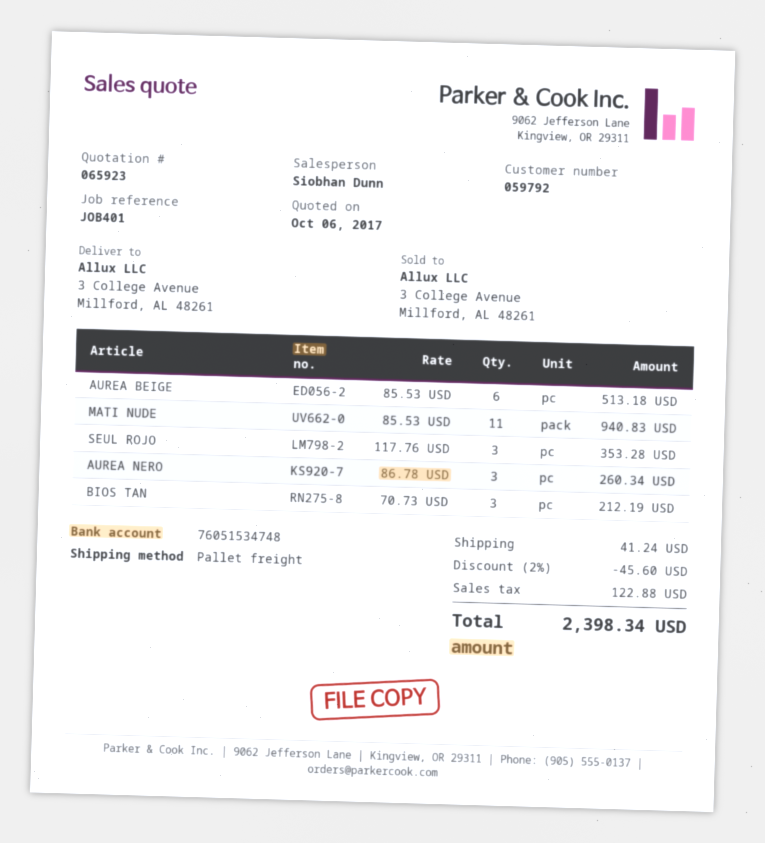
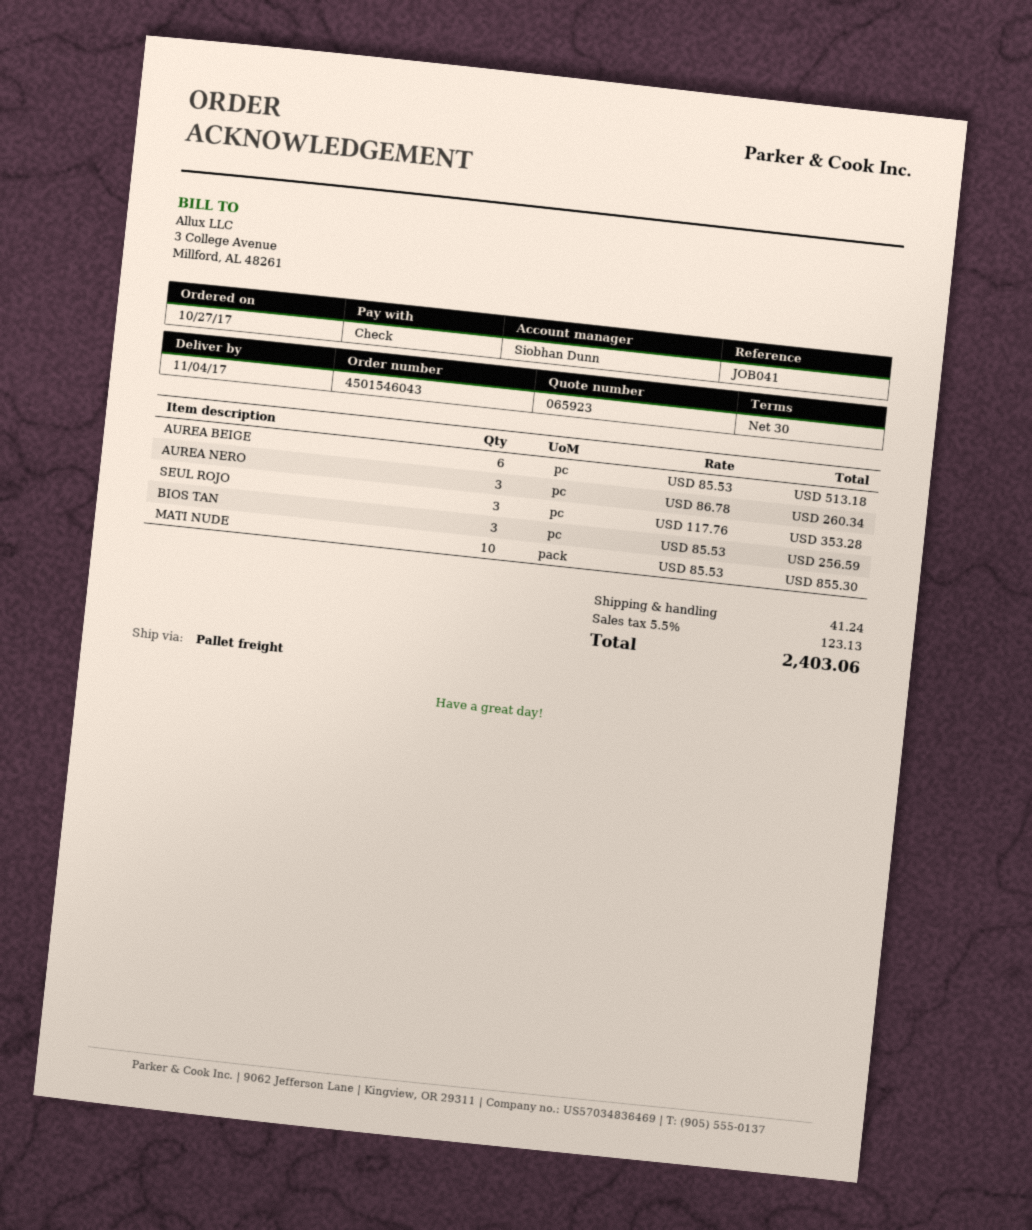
reference: JOB401 -> JOB041
MATI NUDE: 11 x 85.53 = 940.83 -> 10 x 85.53 = 855.30
BIOS TAN: 3 x 70.73 = 212.19 -> 3 x 85.53 = 256.59
discount: 2% = 45.60 -> none
tax: 122.88 -> 123.13
total: 2398.34 -> 2403.06

